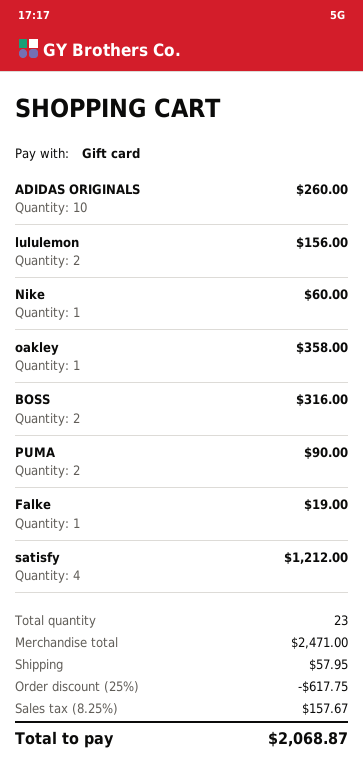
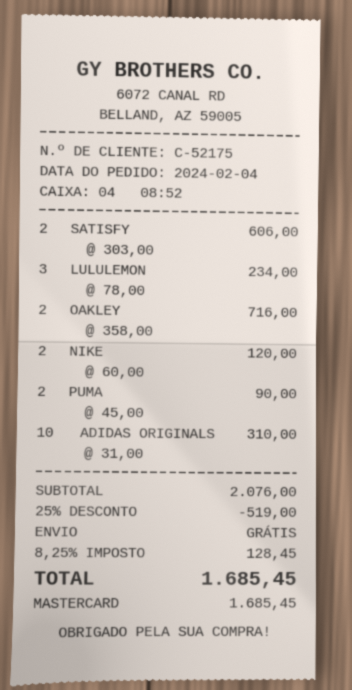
payment method: gift card -> Mastercard
ADIDAS ORIGINALS: 10 for 260.00 -> 10 for 310.00
lululemon: 2 for 156.00 -> 3 for 234.00
Nike: 1 for 60.00 -> 2 for 120.00
oakley: 1 for 358.00 -> 2 for 716.00
BOSS: 2 for 316.00 -> none
Falke: 1 for 19.00 -> none
satisfy: 4 for 1212.00 -> 2 for 606.00
subtotal: 2471.00 -> 2076.00
discount: 25% = 617.75 -> 25% = 519.00
shipping: 57.95 -> 0.00
tax: 8.25% = 157.67 -> 8.25% = 128.45
total: 2068.87 -> 1685.45

